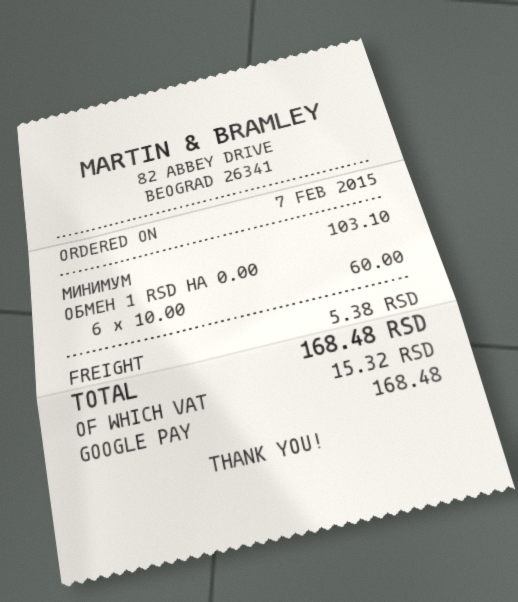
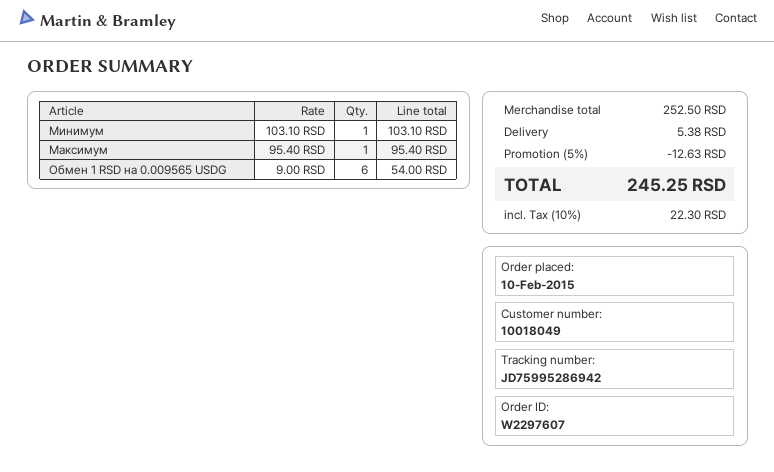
order date: 2015-02-07 -> 2015-02-10
ОБМЕН 1 RSD НА 0.00: 6 x 10.00 = 60.00 -> 6 x 9.00 = 54.00
Максимум: none -> 1 x 95.40 = 95.40
discount: none -> 5% = 12.63
tax: 15.32 -> 22.30
total: 168.48 -> 245.25

